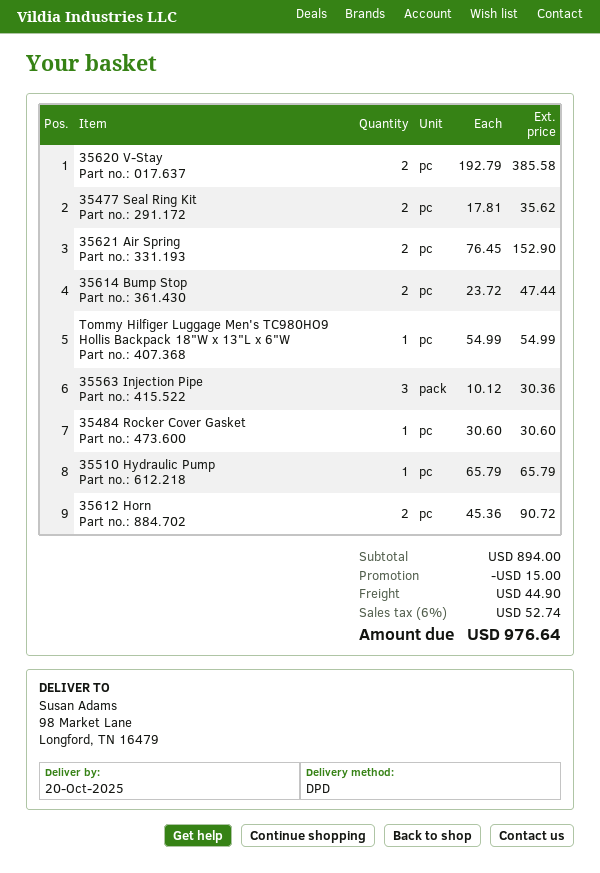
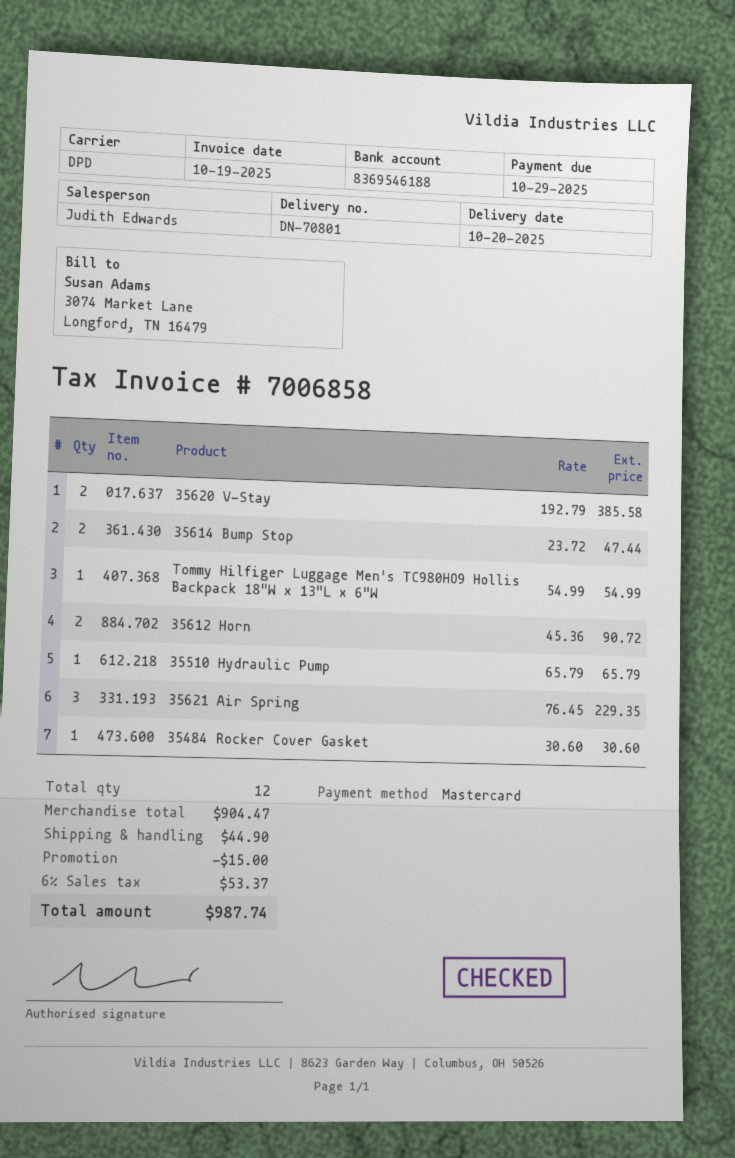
35477 Seal Ring Kit: 2 x 17.81 = 35.62 -> none
35621 Air Spring: 2 x 76.45 = 152.90 -> 3 x 76.45 = 229.35
35563 Injection Pipe: 3 x 10.12 = 30.36 -> none
subtotal: 894.00 -> 904.47
tax: 6% = 52.74 -> 6% = 53.37
total: 976.64 -> 987.74

